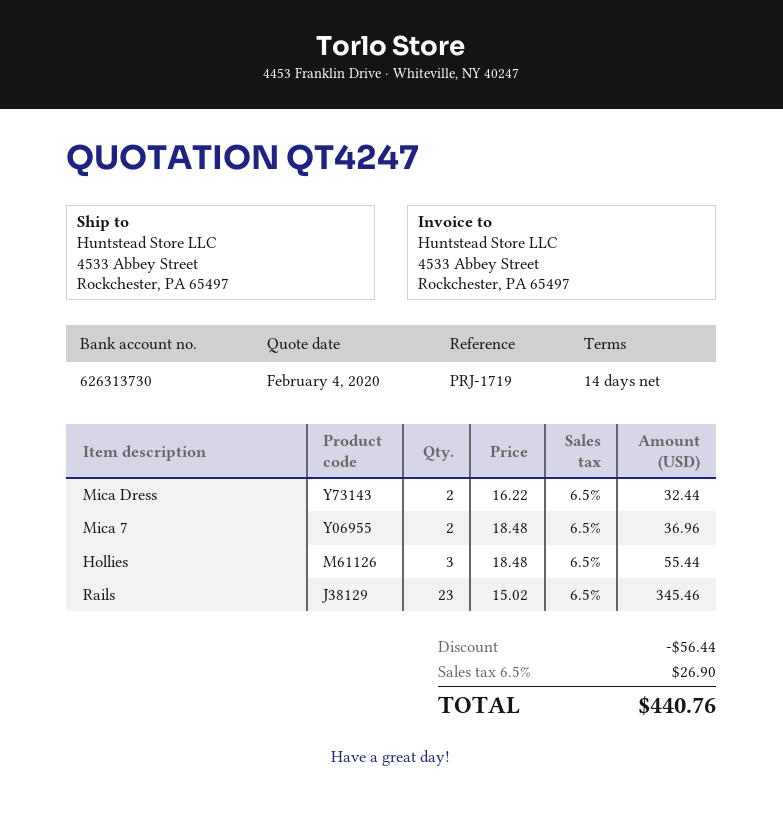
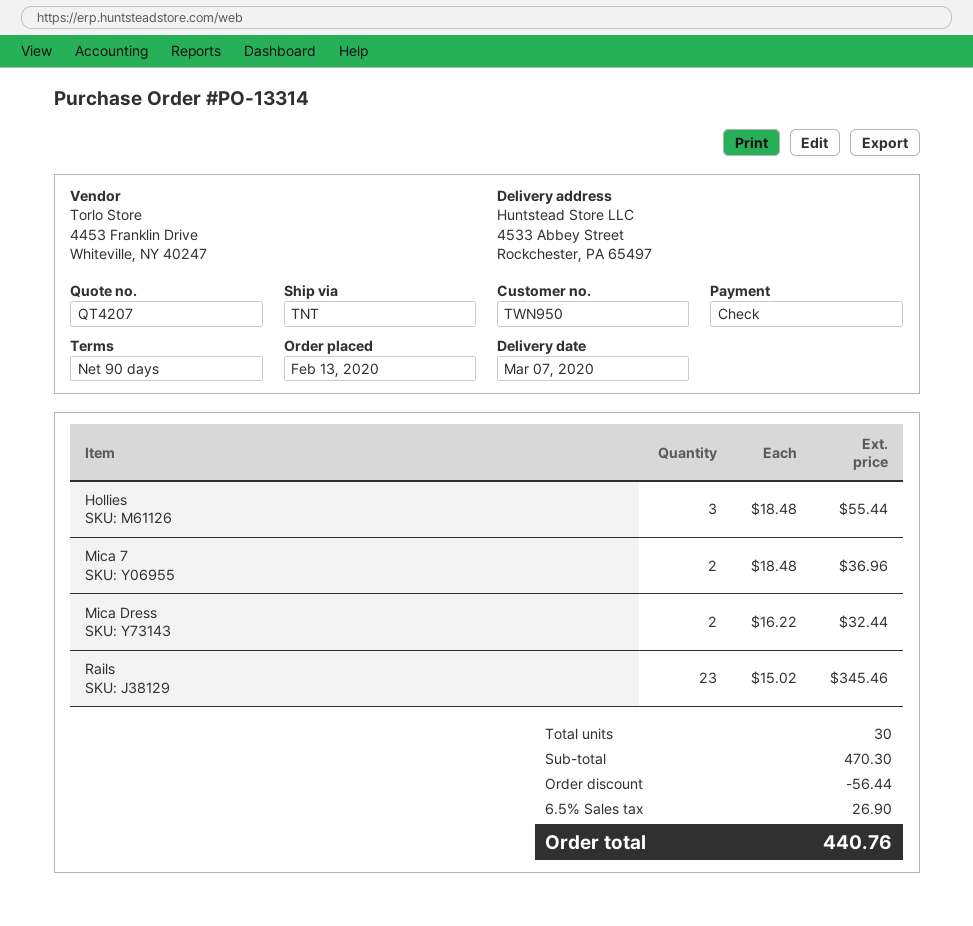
quote number: QT4247 -> QT4207
payment terms: 14 days -> 90 days

